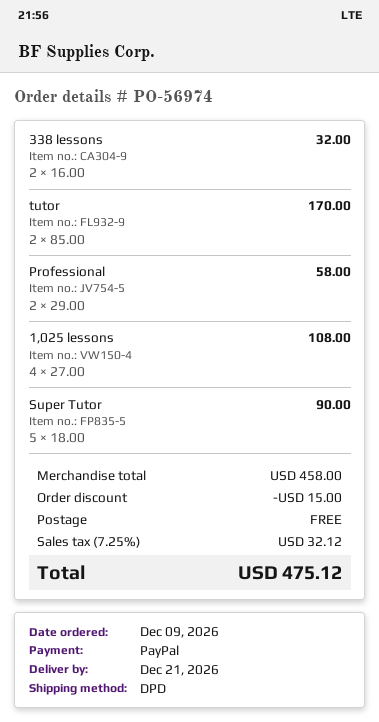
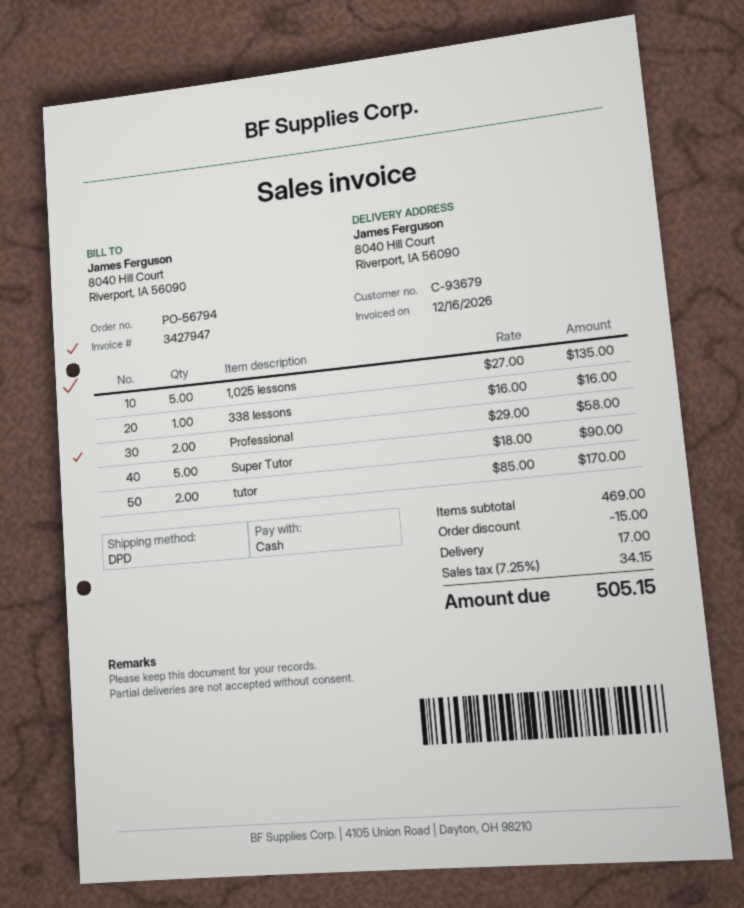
order number: PO-56974 -> PO-56794
payment method: PayPal -> cash
338 lessons: 2 x 16.00 = 32.00 -> 1 x 16.00 = 16.00
1,025 lessons: 4 x 27.00 = 108.00 -> 5 x 27.00 = 135.00
subtotal: 458.00 -> 469.00
shipping: 0.00 -> 17.00
tax: 7.25% = 32.12 -> 7.25% = 34.15
total: 475.12 -> 505.15

